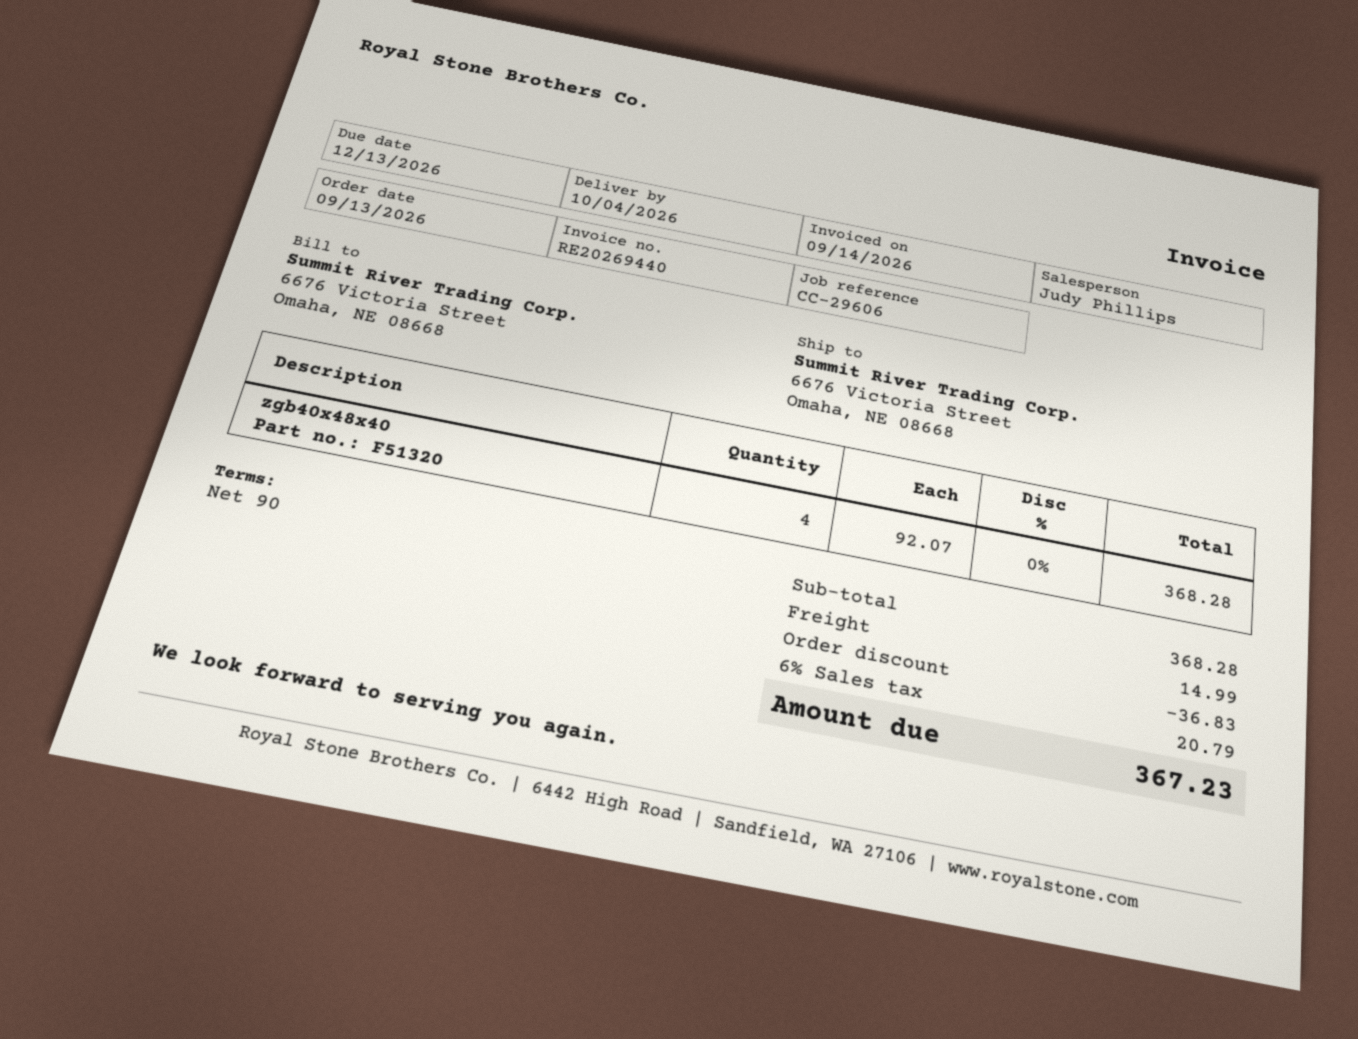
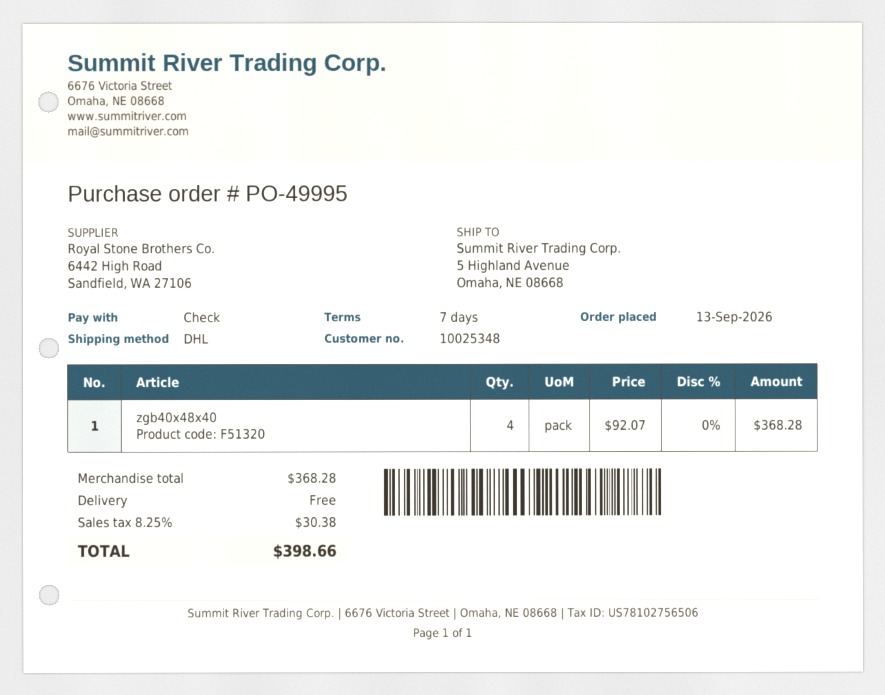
payment terms: 90 days -> 7 days
ship to: 6676 Victoria Street, Omaha, NE 08668 -> 5 Highland Avenue, Omaha, NE 08668
discount: 36.83 -> none
shipping: 14.99 -> 0.00
tax: 6% = 20.79 -> 8.25% = 30.38
total: 367.23 -> 398.66

